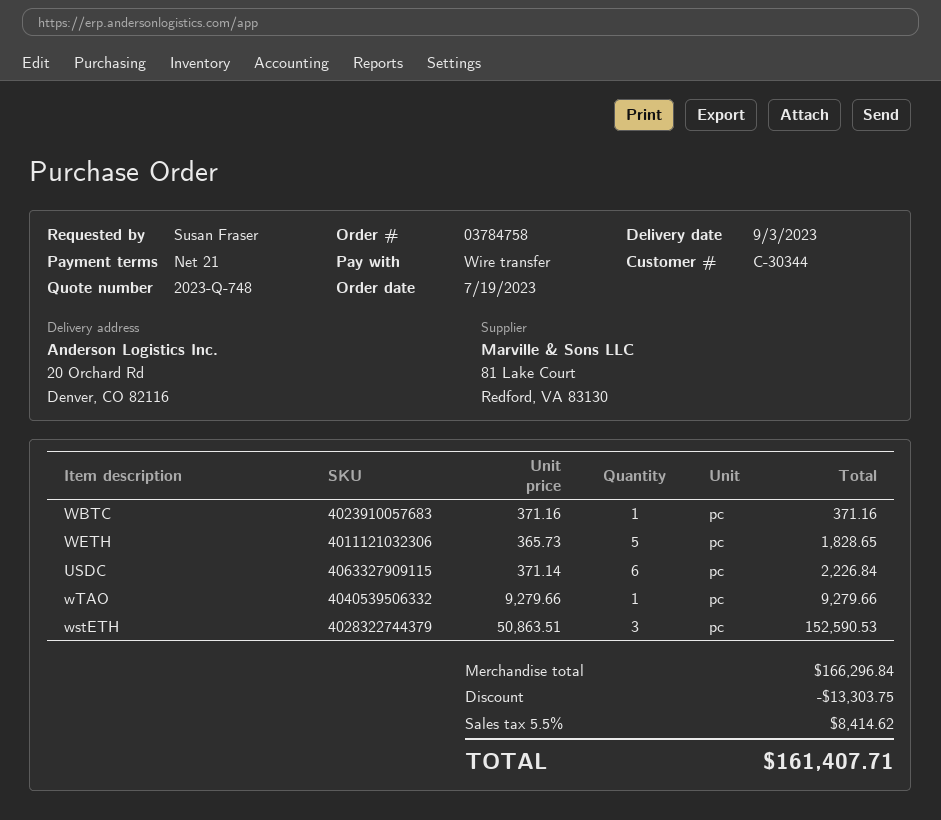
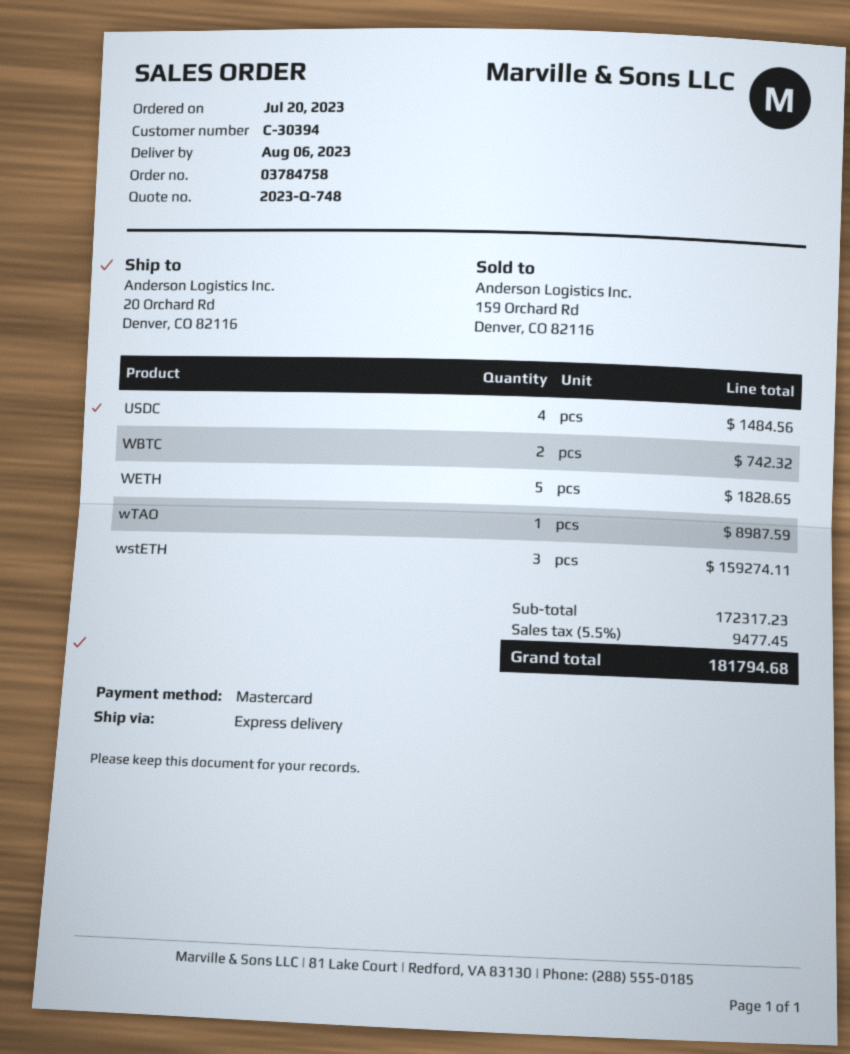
order date: 2023-07-19 -> 2023-07-20
delivery date: 2023-09-03 -> 2023-08-06
customer number: C-30344 -> C-30394
payment method: bank transfer -> Mastercard
WBTC: 1 for 371.16 -> 2 for 742.32
USDC: 6 for 2226.84 -> 4 for 1484.56
wTAO: 1 for 9279.66 -> 1 for 8987.59
wstETH: 3 for 152590.53 -> 3 for 159274.11
subtotal: 166296.84 -> 172317.23
discount: 13303.75 -> none
tax: 5.5% = 8414.62 -> 5.5% = 9477.45
total: 161407.71 -> 181794.68

